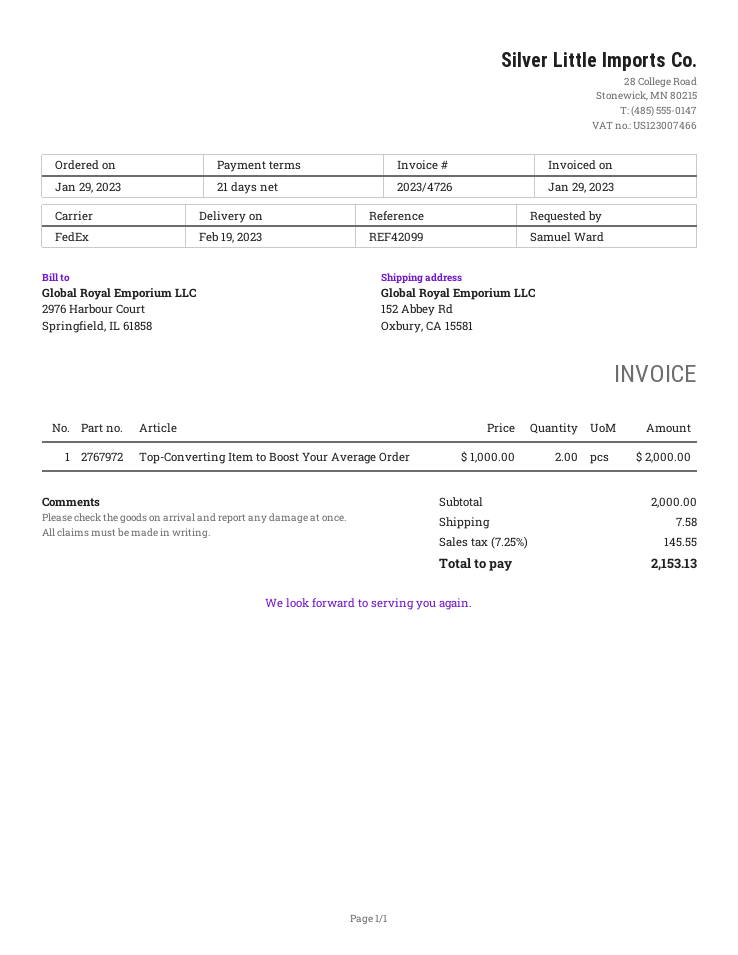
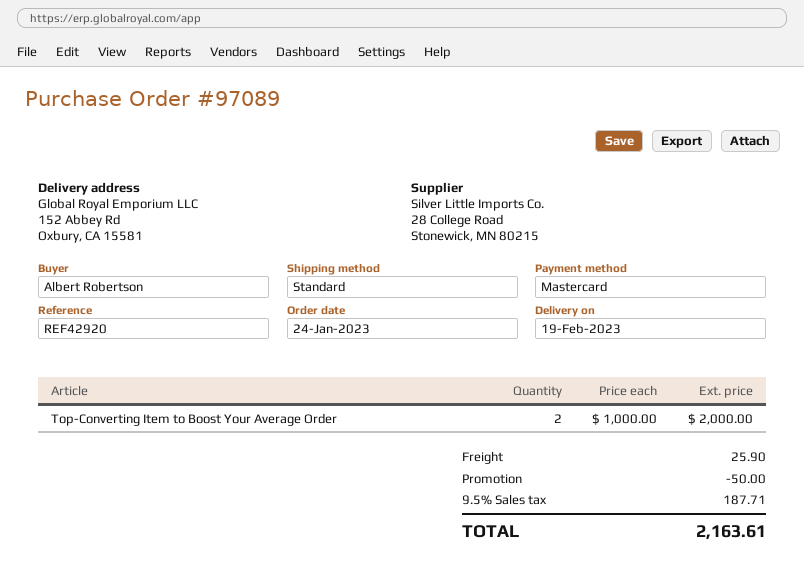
order date: 2023-01-29 -> 2023-01-24
reference: REF42099 -> REF42920
ordered by: Samuel Ward -> Albert Robertson
shipping method: FedEx -> standard
discount: none -> 50.00
shipping: 7.58 -> 25.90
tax: 7.25% = 145.55 -> 9.5% = 187.71
total: 2153.13 -> 2163.61

